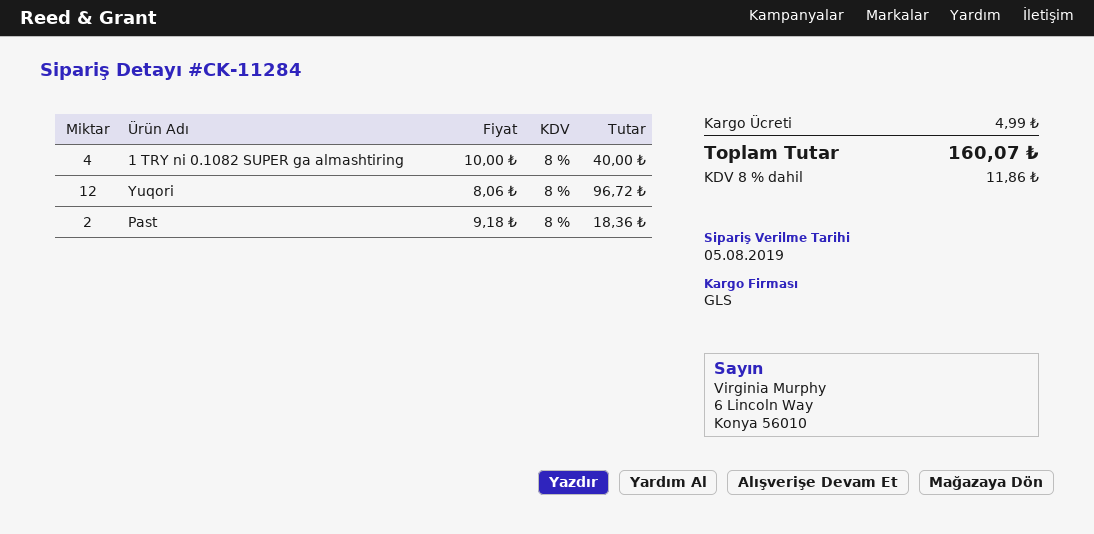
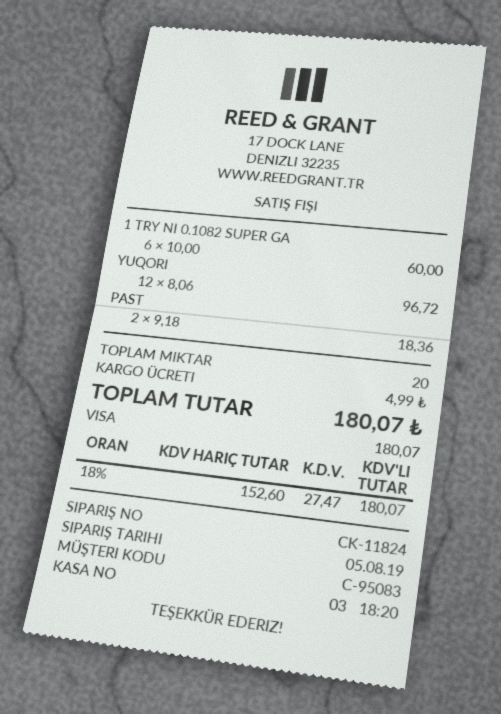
order number: CK-11284 -> CK-11824
1 TRY ni 0.1082 SUPER ga almashtiring: 4 x 10.00 = 40.00 -> 6 x 10.00 = 60.00
tax: 8% = 11.86 -> 18% = 27.47
total: 160.07 -> 180.07

